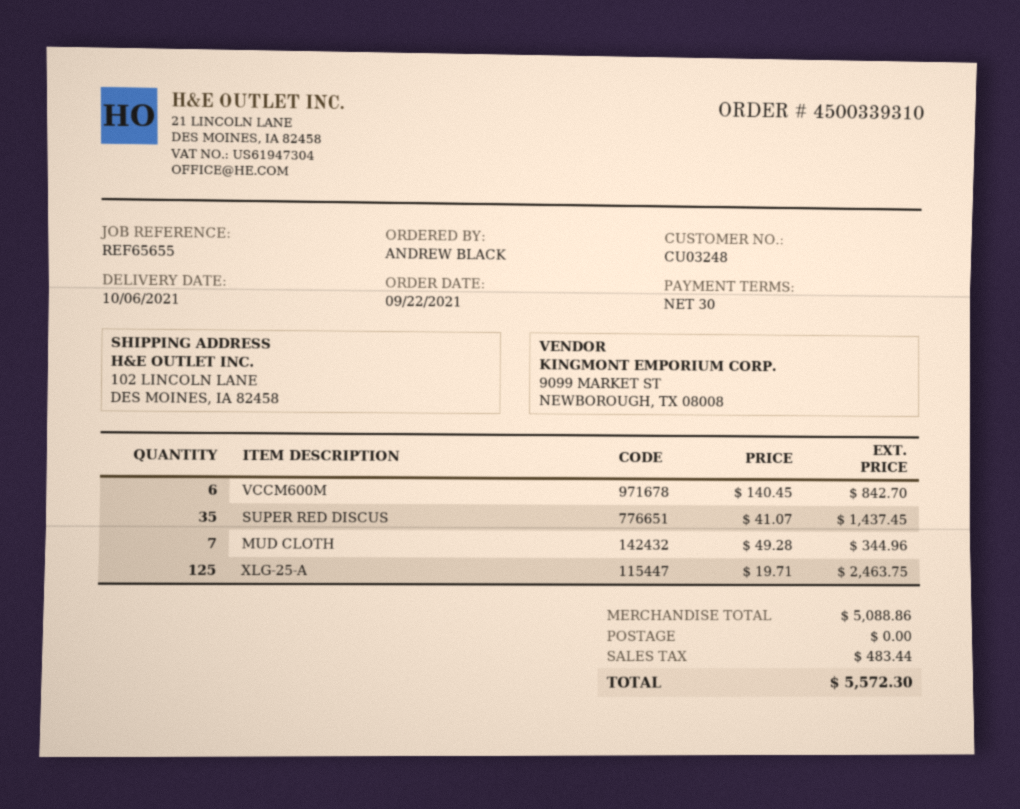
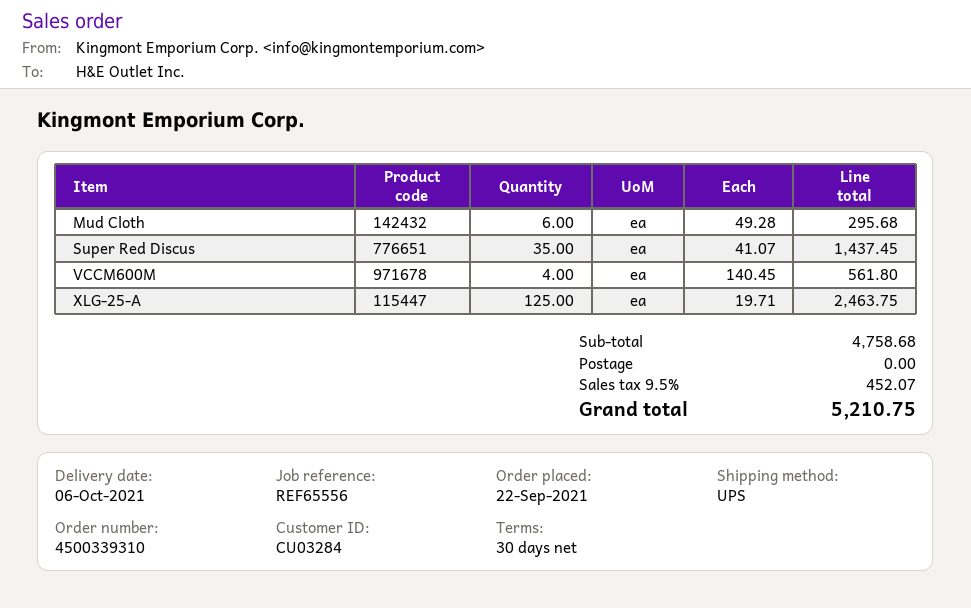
customer number: CU03248 -> CU03284
reference: REF65655 -> REF65556
VCCM600M: 6 x 140.45 = 842.70 -> 4 x 140.45 = 561.80
MUD CLOTH: 7 x 49.28 = 344.96 -> 6 x 49.28 = 295.68
subtotal: 5088.86 -> 4758.68
tax: 483.44 -> 452.07
total: 5572.30 -> 5210.75

